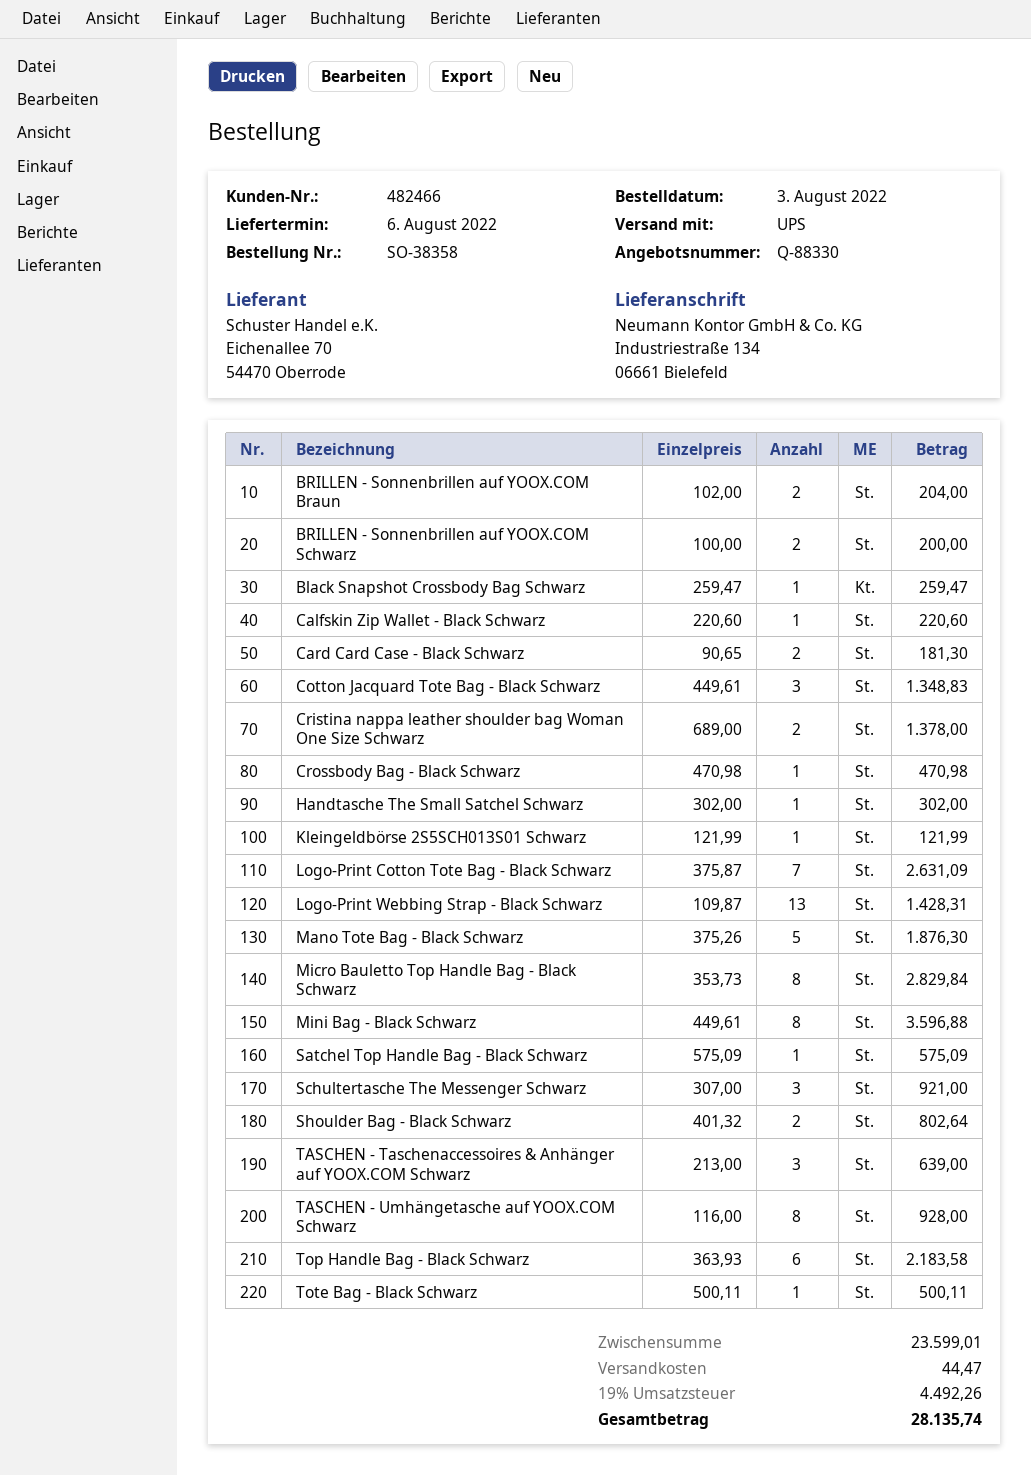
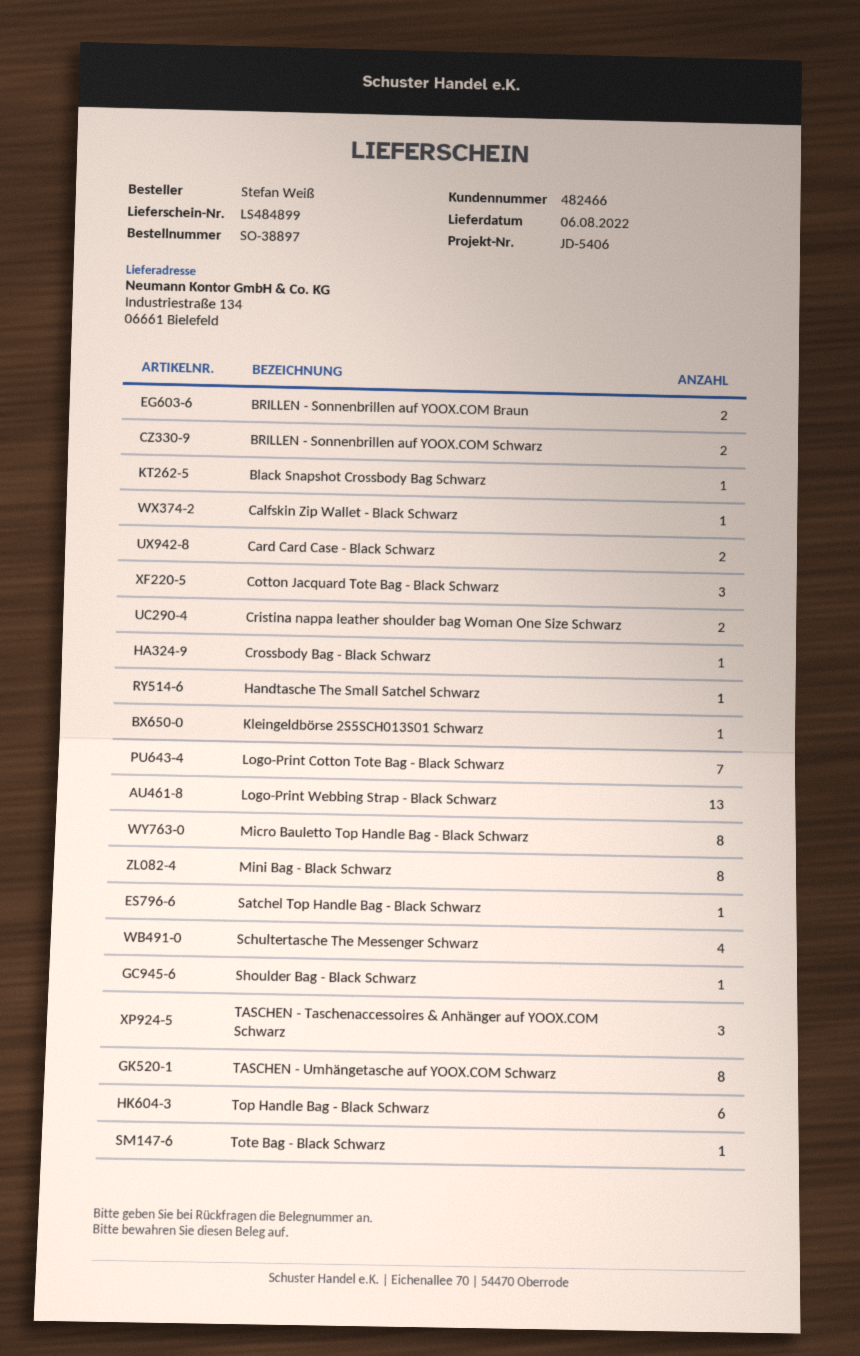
order number: SO-38358 -> SO-38897
Mano Tote Bag - Black Schwarz: 5 -> none
Schultertasche The Messenger Schwarz: 3 -> 4
Shoulder Bag - Black Schwarz: 2 -> 1

